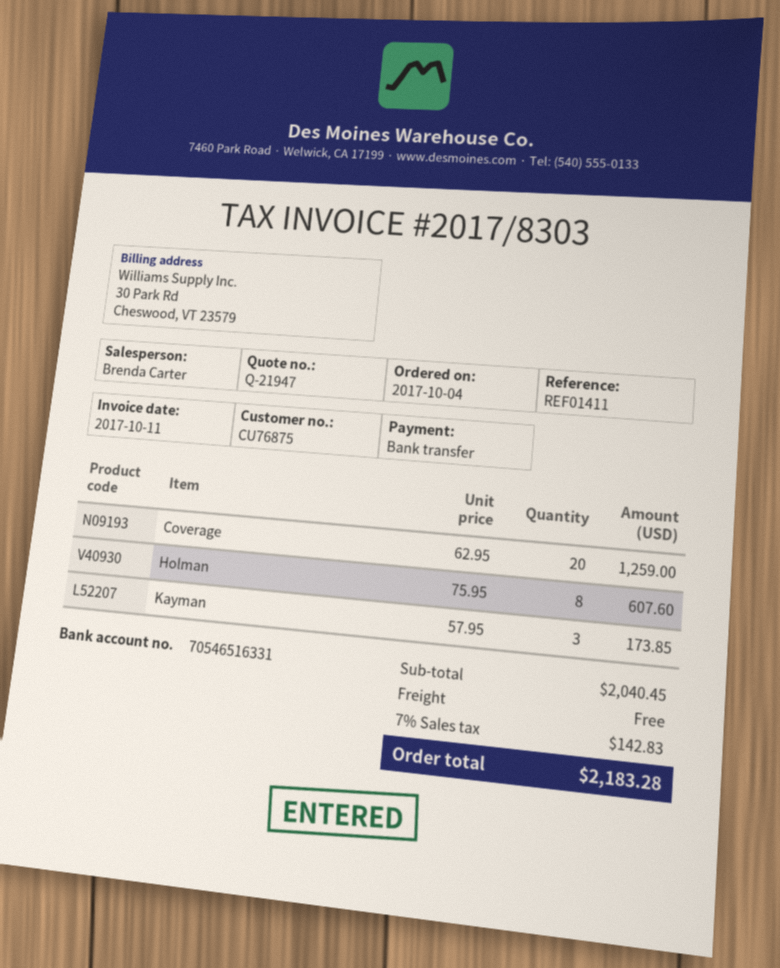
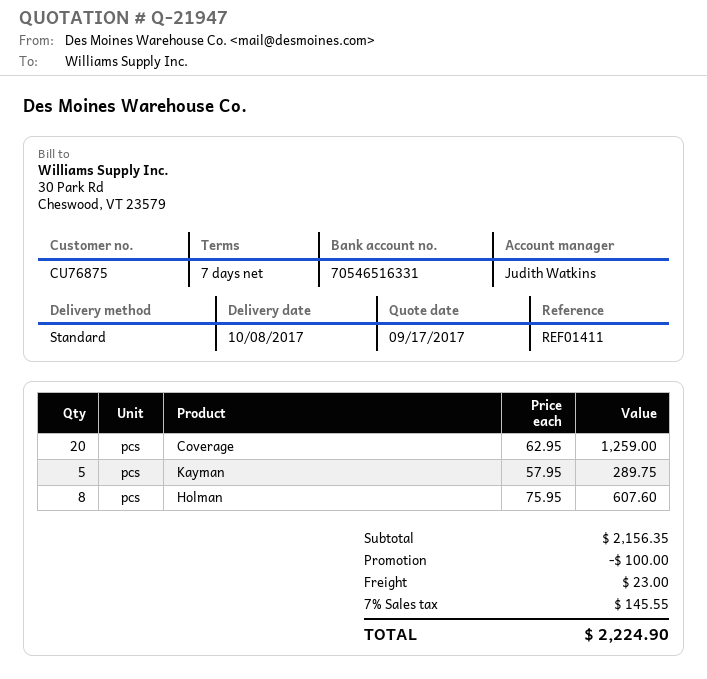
sales rep: Brenda Carter -> Judith Watkins
Kayman: 3 x 57.95 = 173.85 -> 5 x 57.95 = 289.75
subtotal: 2040.45 -> 2156.35
discount: none -> 100.00
shipping: 0.00 -> 23.00
tax: 7% = 142.83 -> 7% = 145.55
total: 2183.28 -> 2224.90

